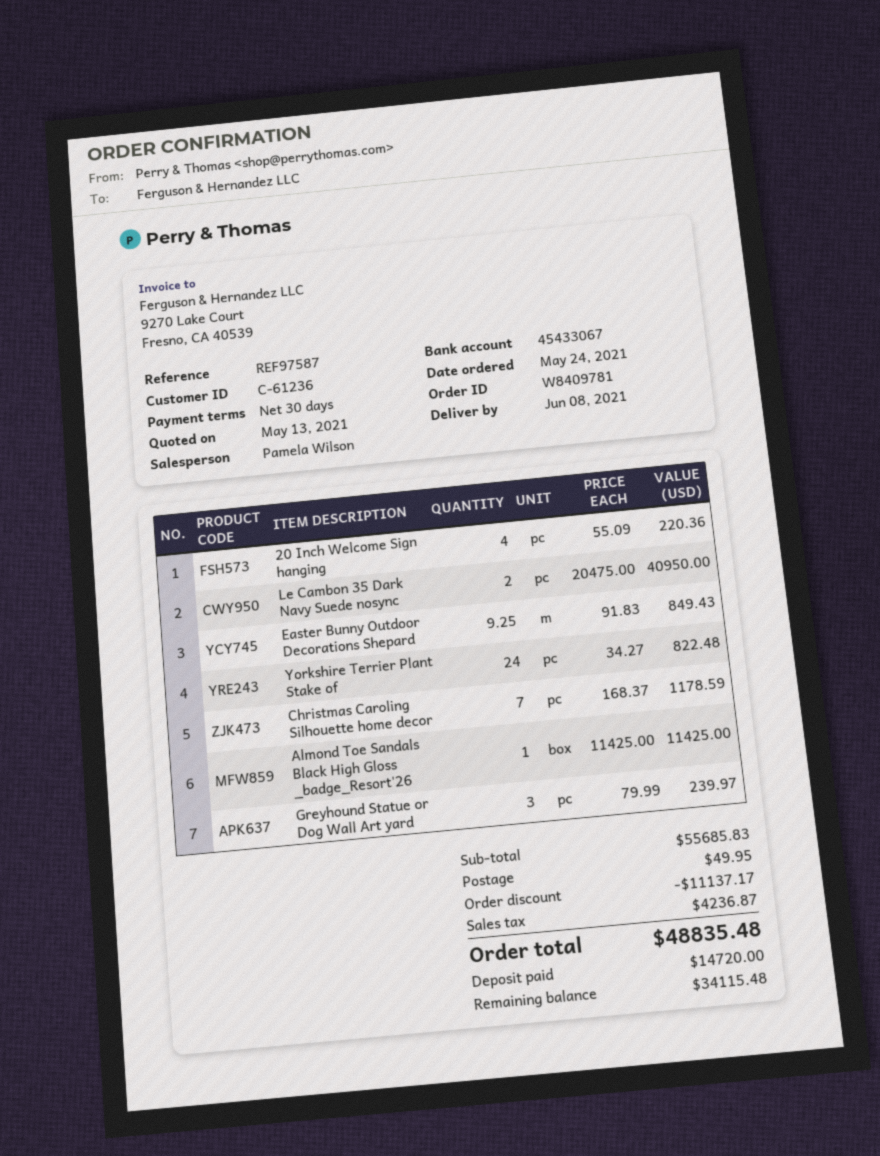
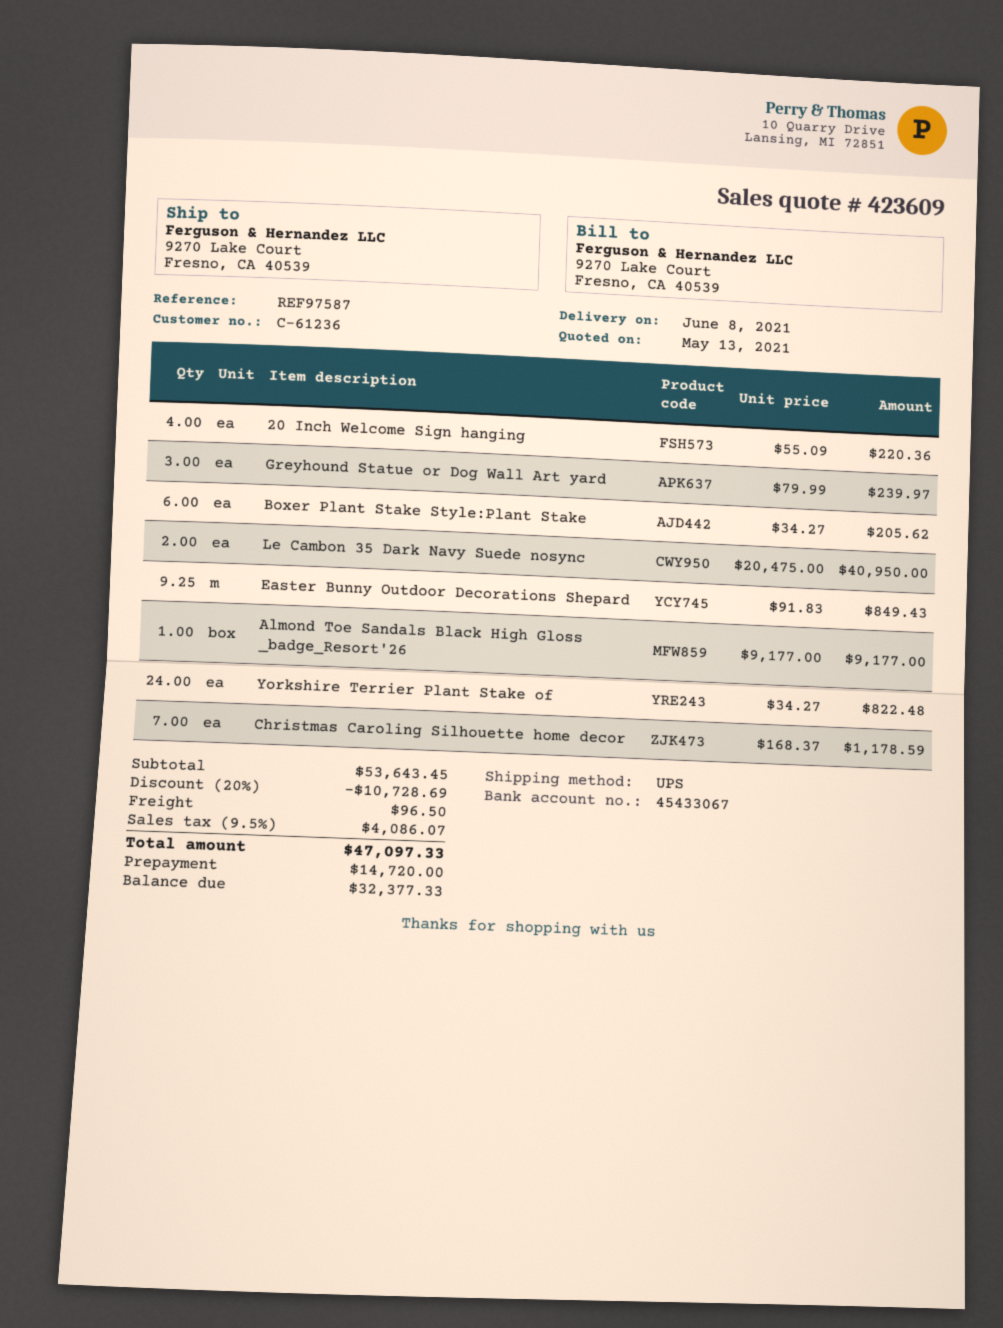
Almond Toe Sandals Black High Gloss _badge_Resort'26: 1 x 11425.00 = 11425.00 -> 1 x 9177.00 = 9177.00
Boxer Plant Stake Style:Plant Stake: none -> 6 x 34.27 = 205.62
subtotal: 55685.83 -> 53643.45
discount: 11137.17 -> 10728.69
shipping: 49.95 -> 96.50
tax: 4236.87 -> 4086.07
total: 48835.48 -> 47097.33
balance: 34115.48 -> 32377.33

